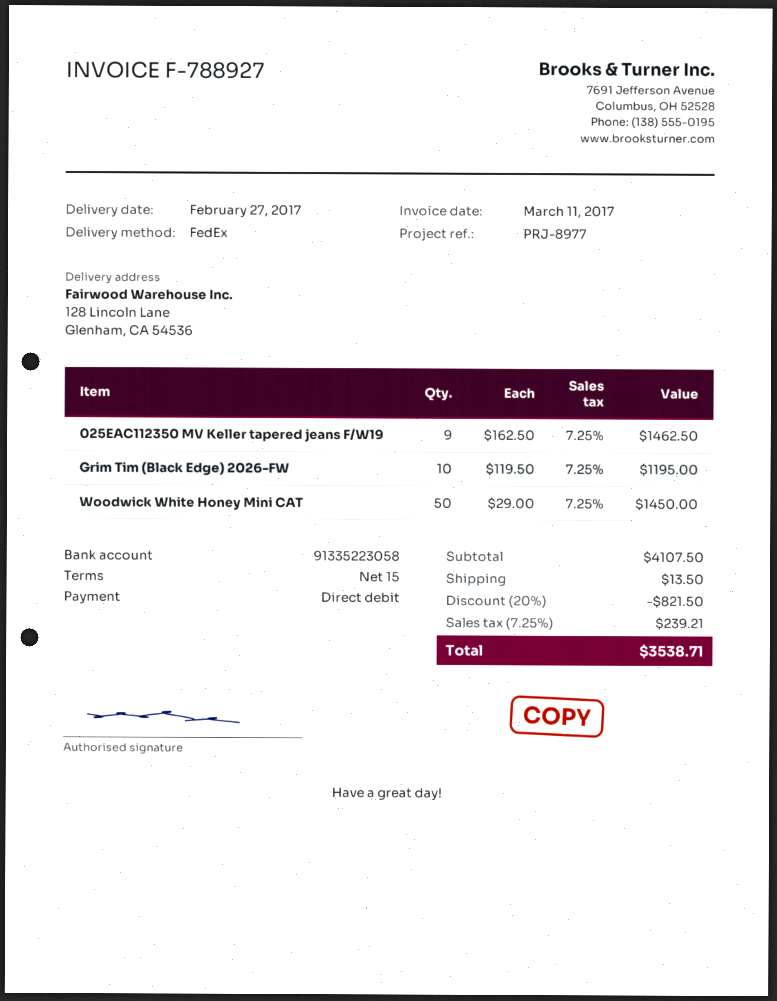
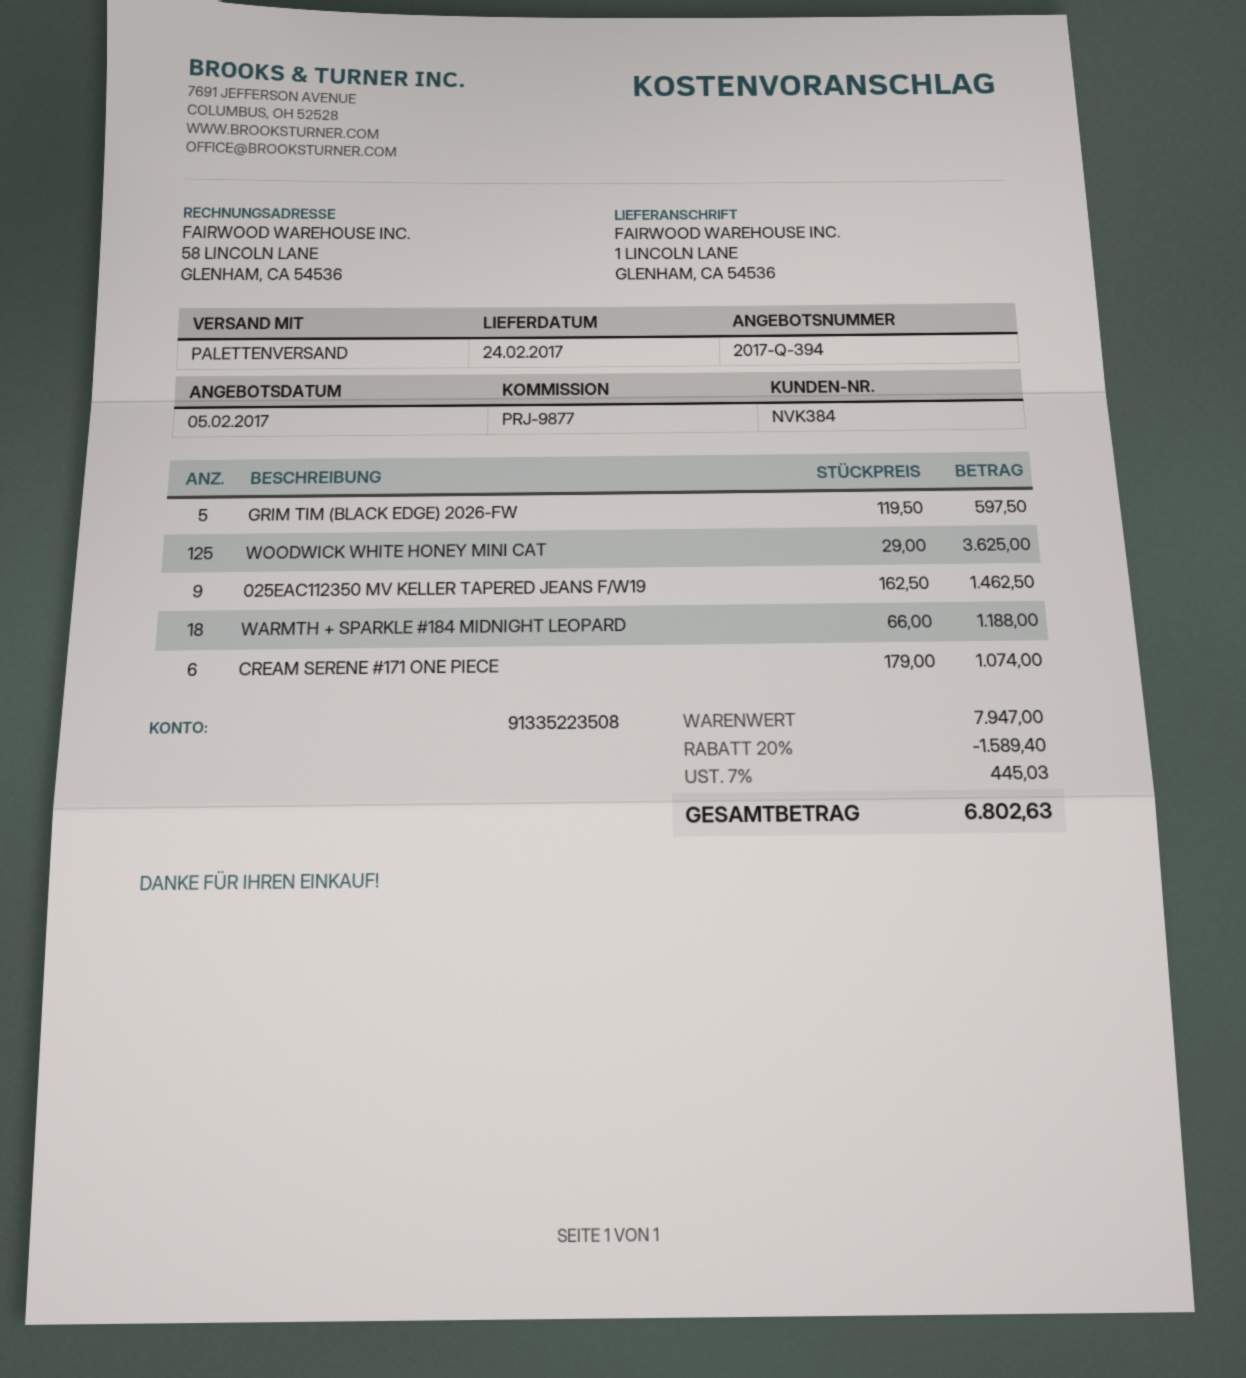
delivery date: 2017-02-27 -> 2017-02-24
reference: PRJ-8977 -> PRJ-9877
bank account: 91335223058 -> 91335223508
shipping method: FedEx -> pallet freight
ship to: 128 Lincoln Lane, Glenham, CA 54536 -> 1 LINCOLN LANE, GLENHAM, CA 54536
Grim Tim (Black Edge) 2026-FW: 10 x 119.50 = 1195.00 -> 5 x 119.50 = 597.50
Woodwick White Honey Mini CAT: 50 x 29.00 = 1450.00 -> 125 x 29.00 = 3625.00
WARMTH + SPARKLE #184 MIDNIGHT LEOPARD: none -> 18 x 66.00 = 1188.00
CREAM SERENE #171 ONE PIECE: none -> 6 x 179.00 = 1074.00
subtotal: 4107.50 -> 7947.00
discount: 20% = 821.50 -> 20% = 1589.40
shipping: 13.50 -> none
tax: 7.25% = 239.21 -> 7% = 445.03
total: 3538.71 -> 6802.63

